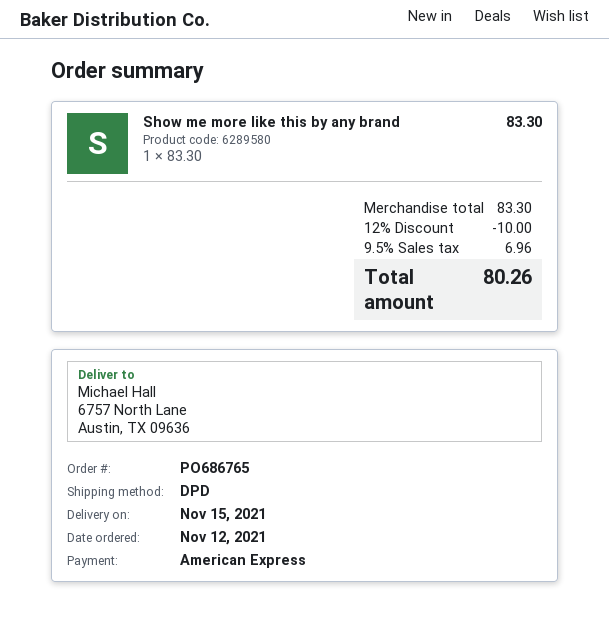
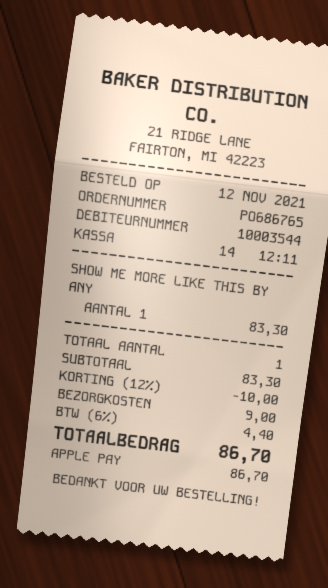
payment method: American Express -> Apple Pay
shipping: none -> 9.00
tax: 9.5% = 6.96 -> 6% = 4.40
total: 80.26 -> 86.70

